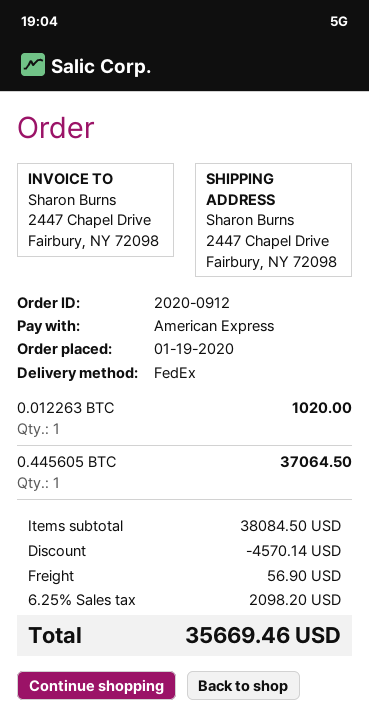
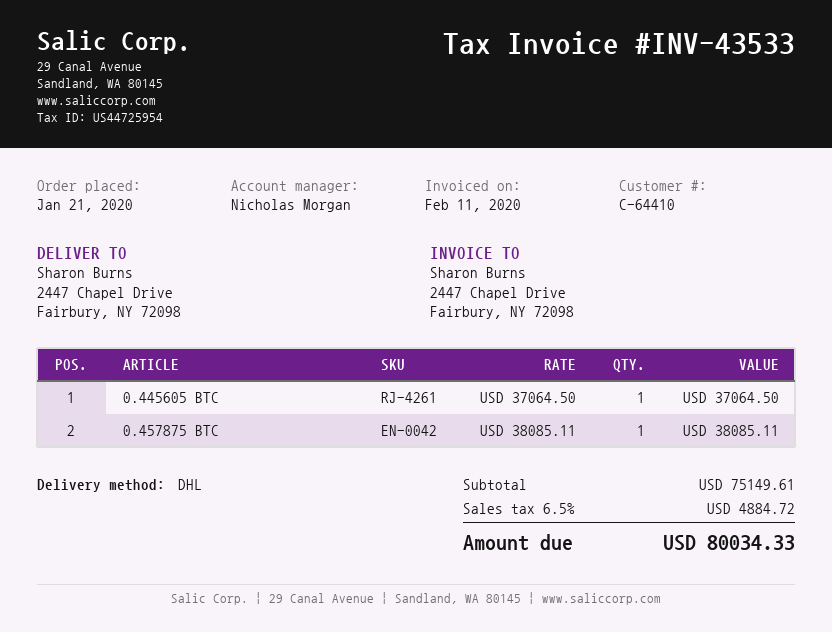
order date: 2020-01-19 -> 2020-01-21
shipping method: FedEx -> DHL
0.012263 BTC: 1 for 1020.00 -> none
0.457875 BTC: none -> 1 for 38085.11
subtotal: 38084.50 -> 75149.61
discount: 4570.14 -> none
shipping: 56.90 -> none
tax: 6.25% = 2098.20 -> 6.5% = 4884.72
total: 35669.46 -> 80034.33

